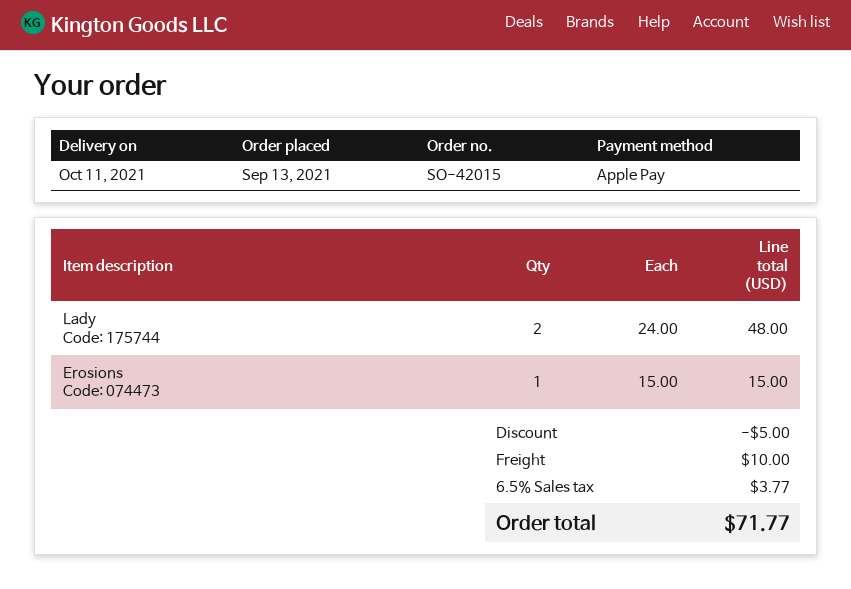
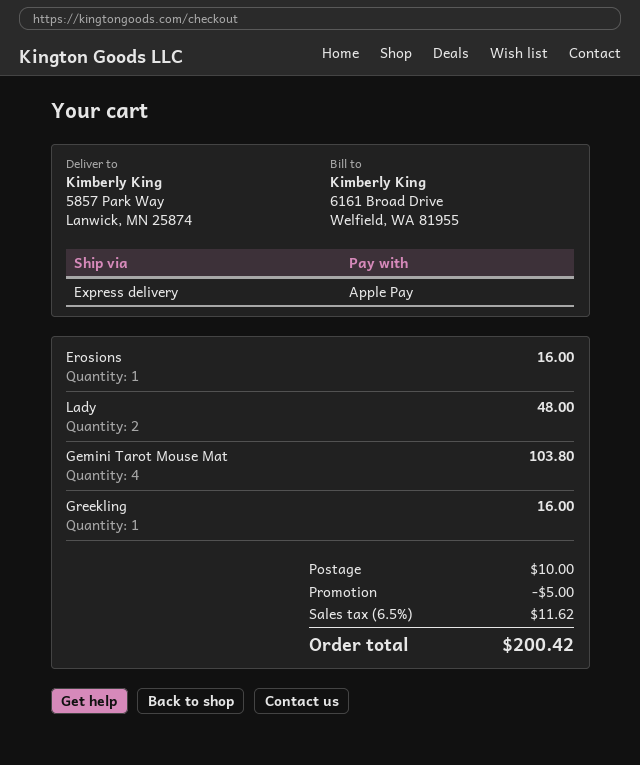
Erosions: 1 for 15.00 -> 1 for 16.00
Gemini Tarot Mouse Mat: none -> 4 for 103.80
Greekling: none -> 1 for 16.00
tax: 6.5% = 3.77 -> 6.5% = 11.62
total: 71.77 -> 200.42

